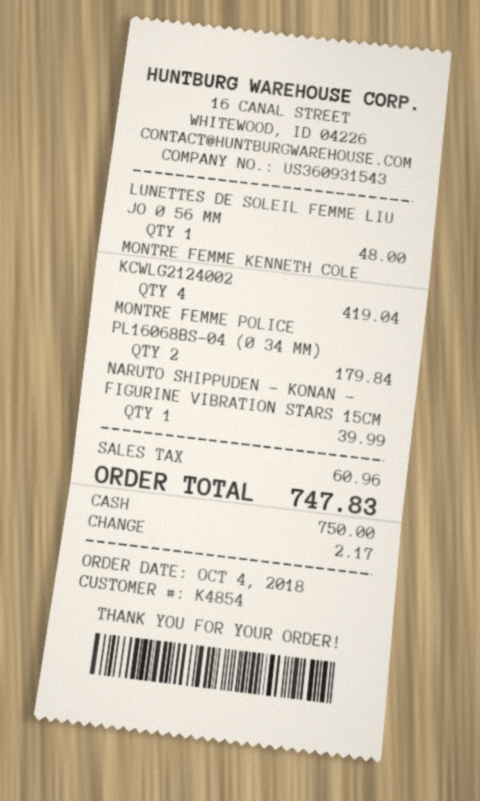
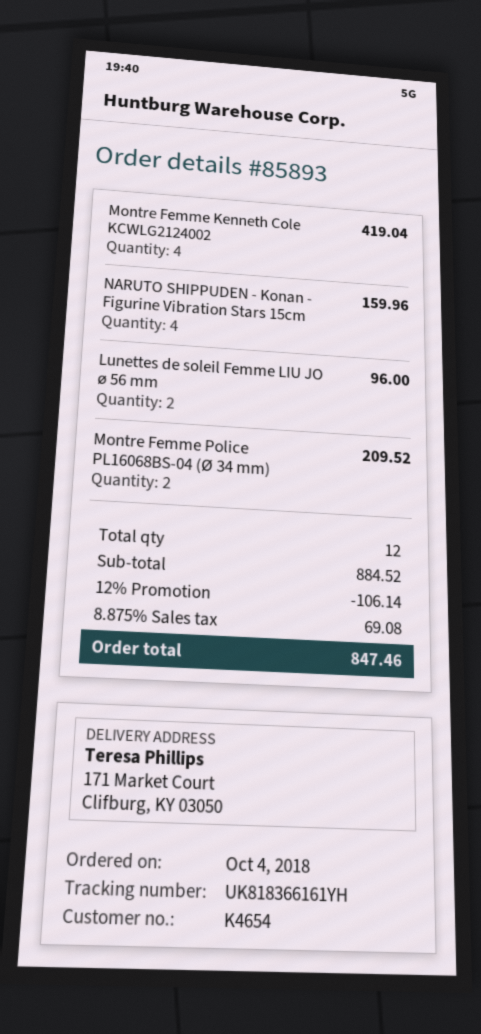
customer number: K4854 -> K4654
LUNETTES DE SOLEIL FEMME LIU JO Ø 56 MM: 1 for 48.00 -> 2 for 96.00
MONTRE FEMME POLICE PL16068BS-04 (Ø 34 MM): 2 for 179.84 -> 2 for 209.52
NARUTO SHIPPUDEN - KONAN - FIGURINE VIBRATION STARS 15CM: 1 for 39.99 -> 4 for 159.96
discount: none -> 12% = 106.14
tax: 60.96 -> 69.08
total: 747.83 -> 847.46

